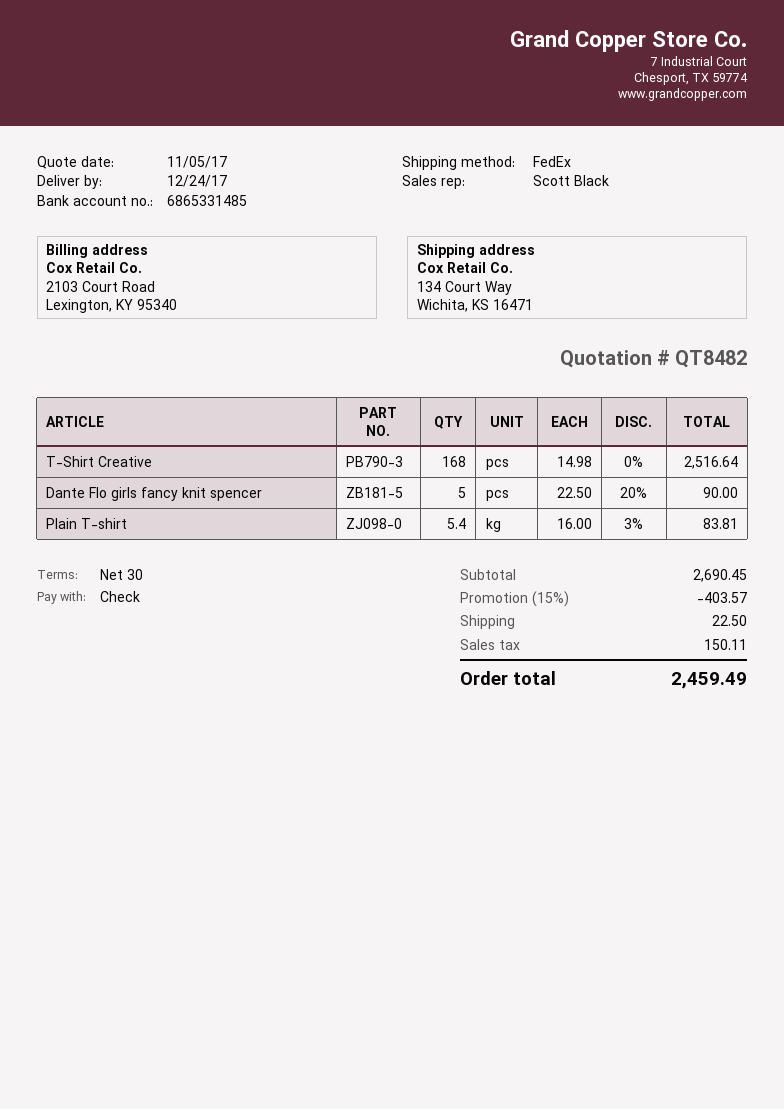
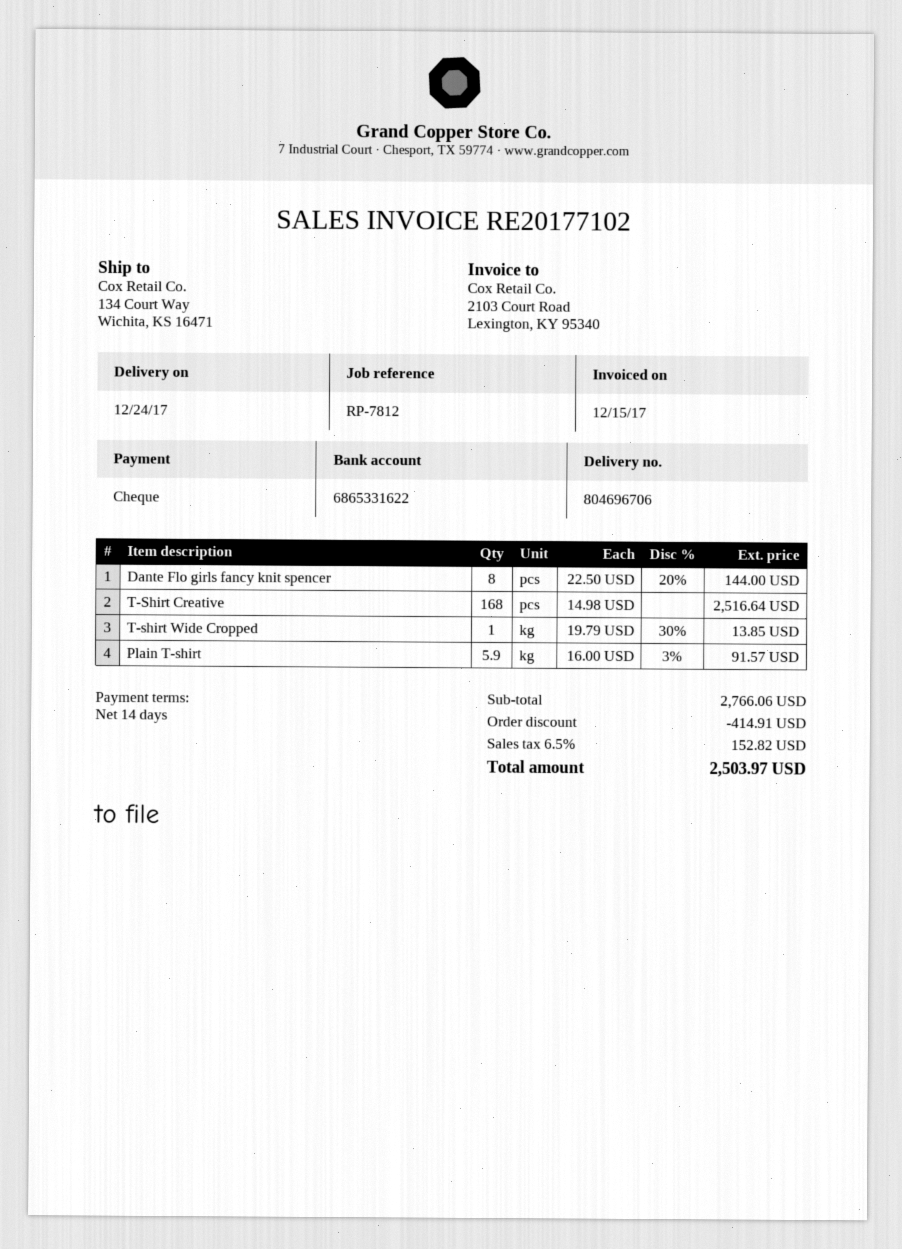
payment terms: 30 days -> 14 days
bank account: 6865331485 -> 6865331622
Dante Flo girls fancy knit spencer: 5 x 22.50 - 20% = 90.00 -> 8 x 22.50 - 20% = 144.00
Plain T-shirt: 5.4 x 16.00 - 3% = 83.81 -> 5.9 x 16.00 - 3% = 91.57
T-shirt Wide Cropped: none -> 1 x 19.79 - 30% = 13.85
subtotal: 2690.45 -> 2766.06
discount: 403.57 -> 414.91
shipping: 22.50 -> none
tax: 150.11 -> 152.82
total: 2459.49 -> 2503.97

